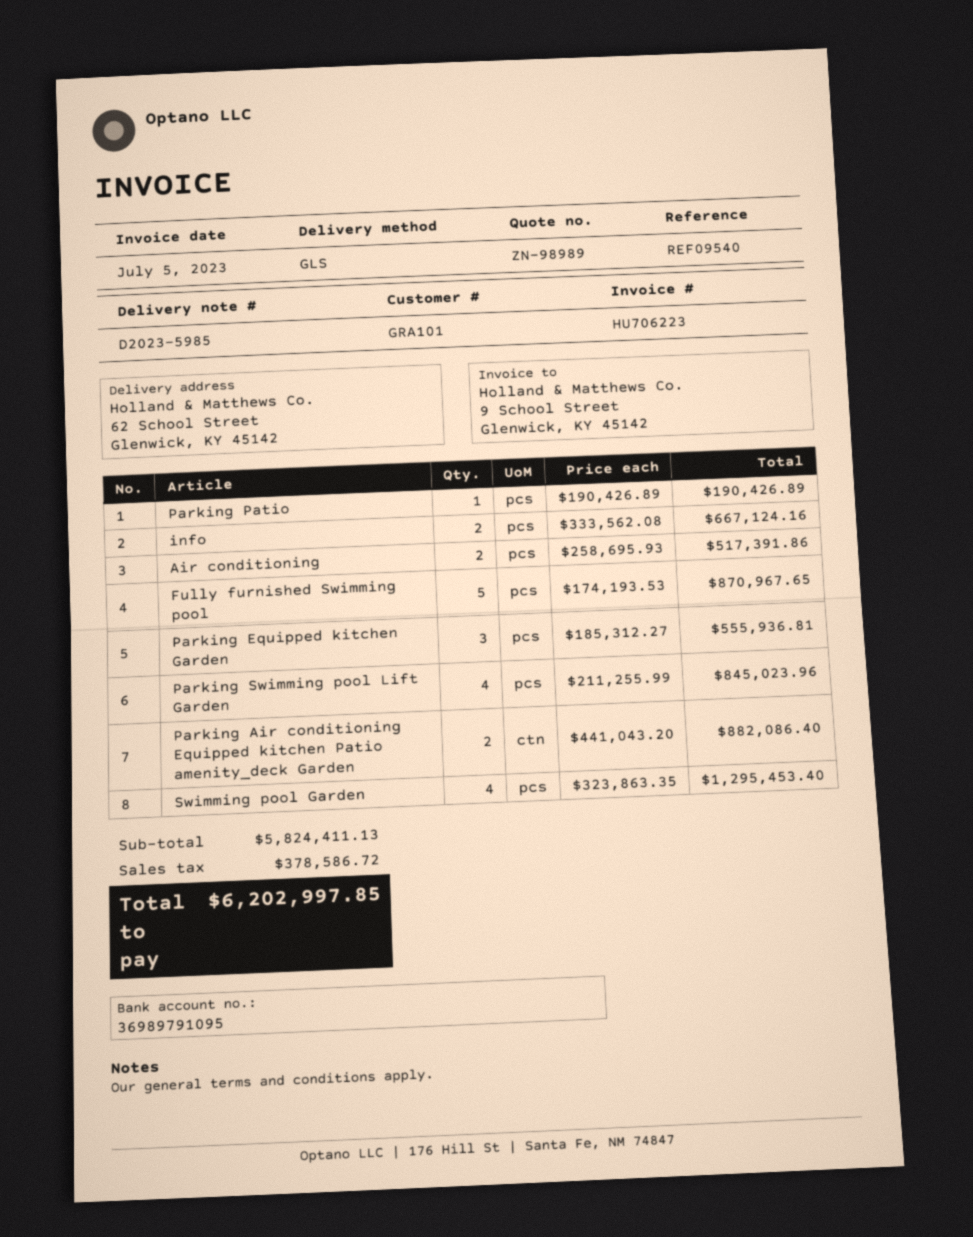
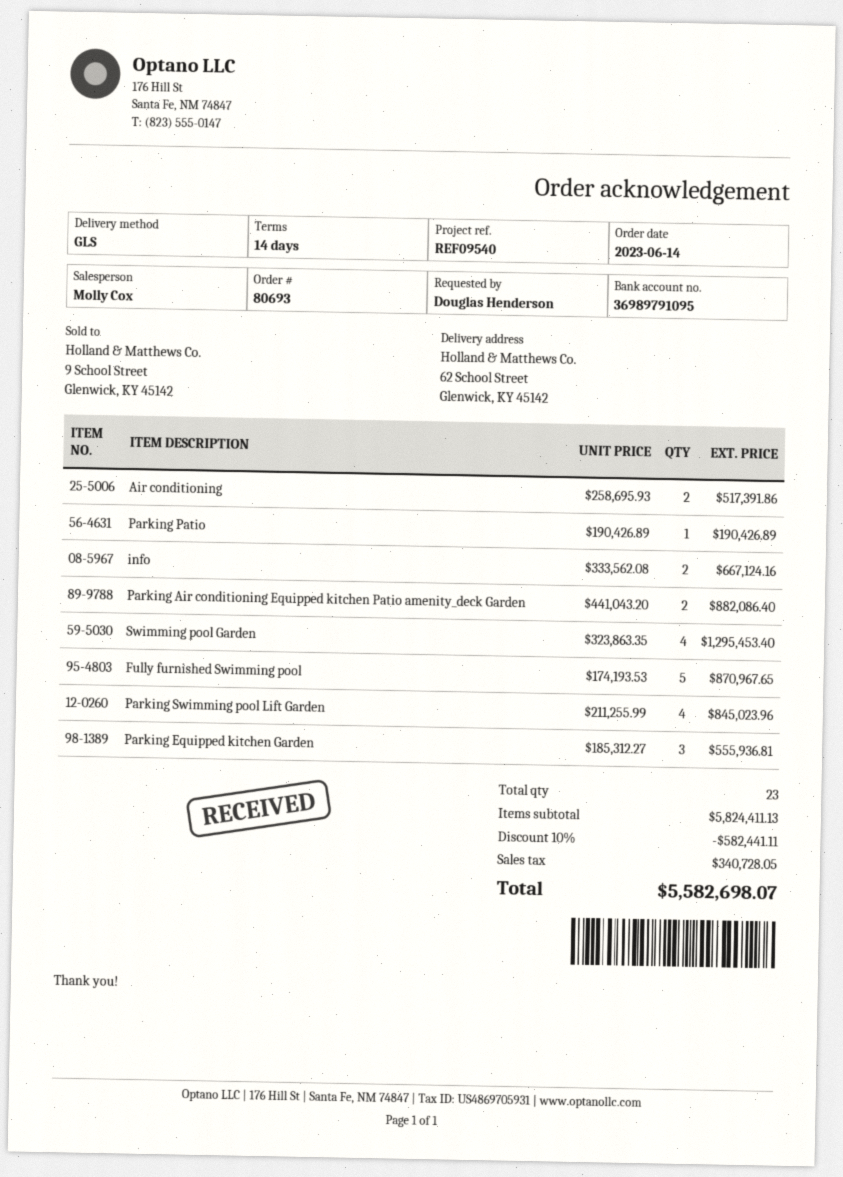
discount: none -> 10% = 582441.11
tax: 378586.72 -> 340728.05
total: 6202997.85 -> 5582698.07

